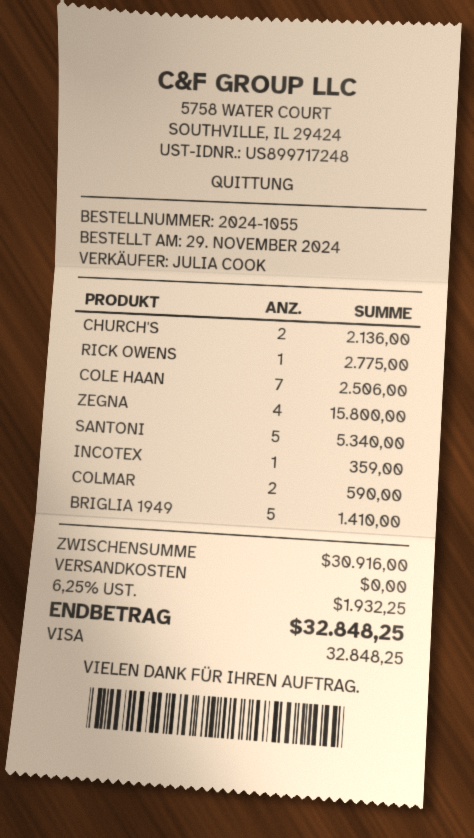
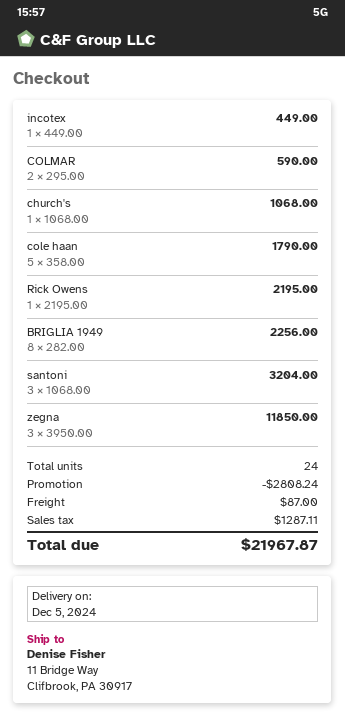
CHURCH'S: 2 for 2136.00 -> 1 for 1068.00
RICK OWENS: 1 for 2775.00 -> 1 for 2195.00
COLE HAAN: 7 for 2506.00 -> 5 for 1790.00
ZEGNA: 4 for 15800.00 -> 3 for 11850.00
SANTONI: 5 for 5340.00 -> 3 for 3204.00
INCOTEX: 1 for 359.00 -> 1 for 449.00
BRIGLIA 1949: 5 for 1410.00 -> 8 for 2256.00
discount: none -> 2808.24
shipping: 0.00 -> 87.00
tax: 1932.25 -> 1287.11
total: 32848.25 -> 21967.87

